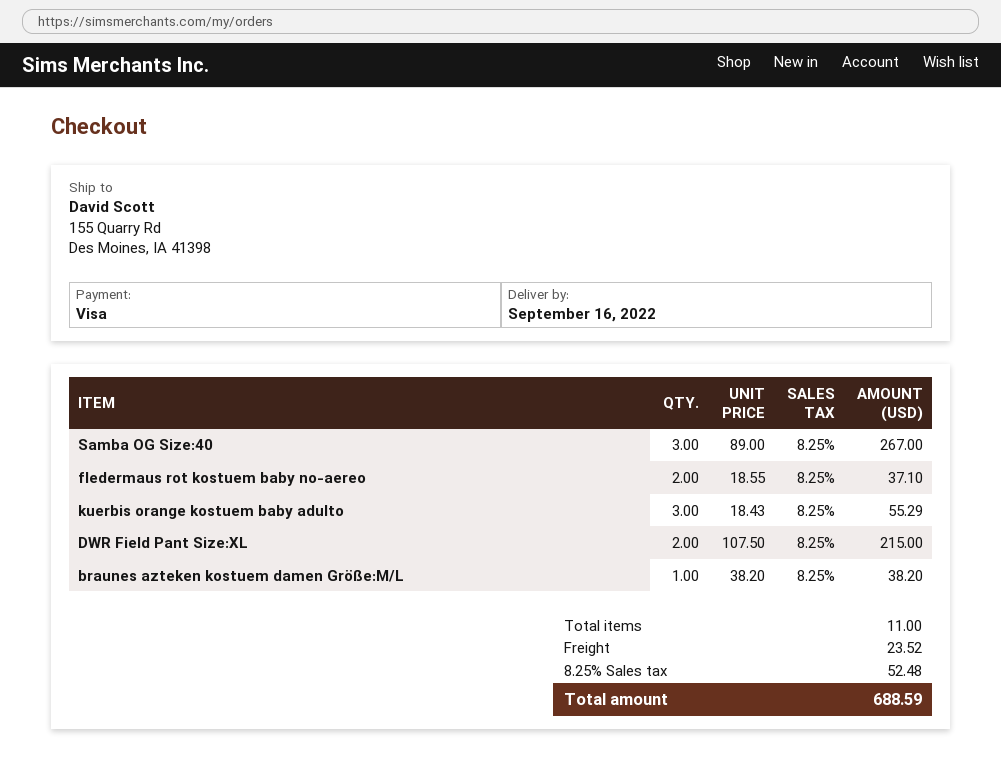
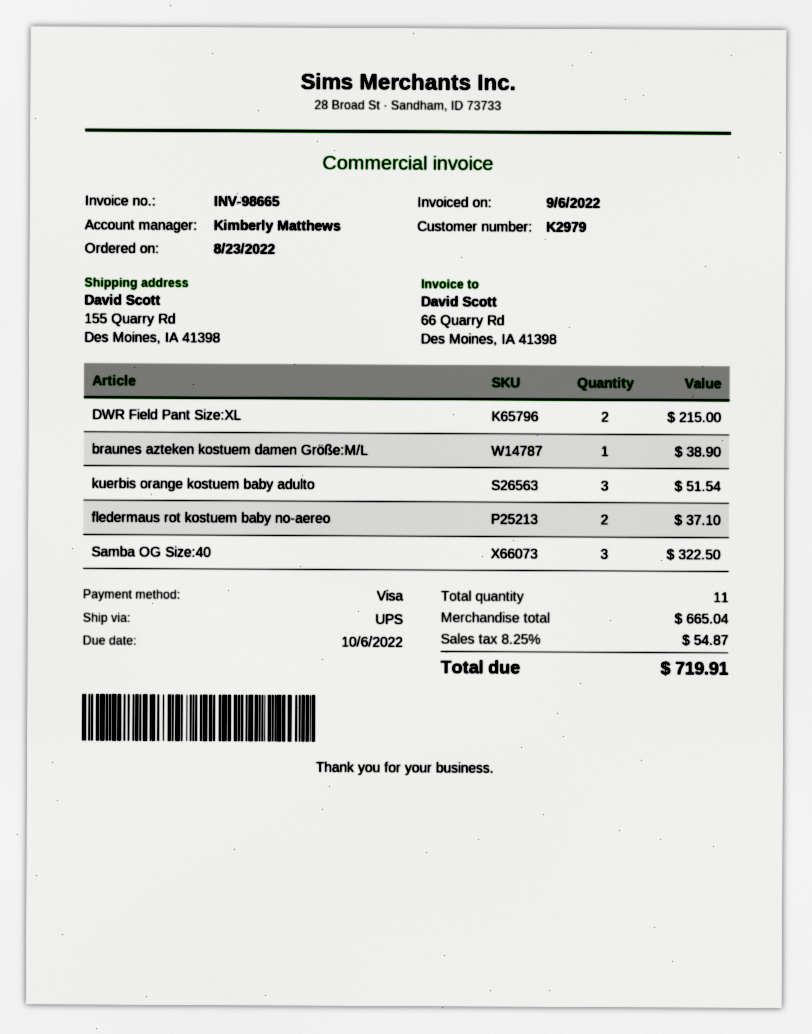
Samba OG Size:40: 3 for 267.00 -> 3 for 322.50
kuerbis orange kostuem baby adulto: 3 for 55.29 -> 3 for 51.54
braunes azteken kostuem damen Größe:M/L: 1 for 38.20 -> 1 for 38.90
shipping: 23.52 -> none
tax: 8.25% = 52.48 -> 8.25% = 54.87
total: 688.59 -> 719.91

